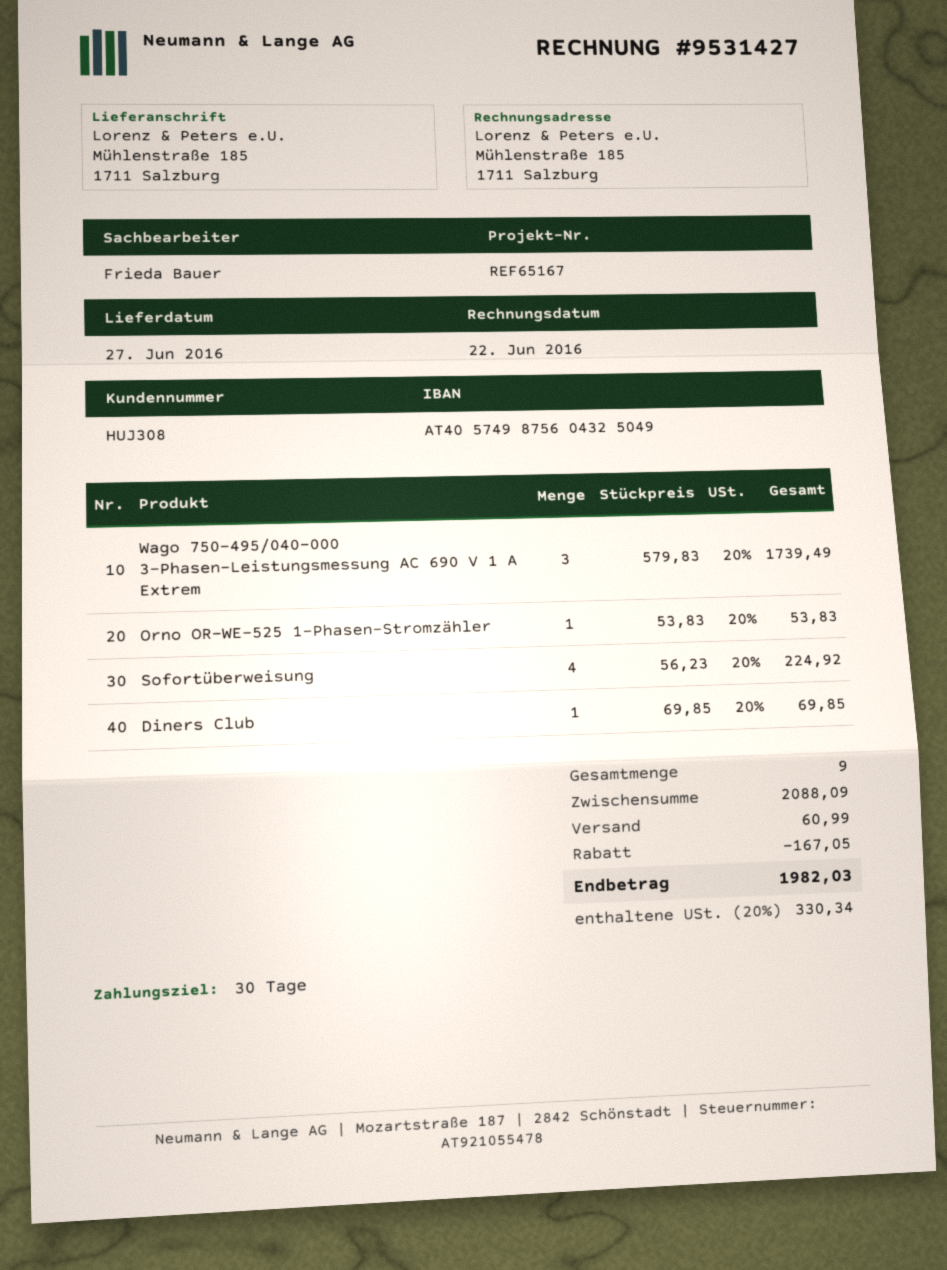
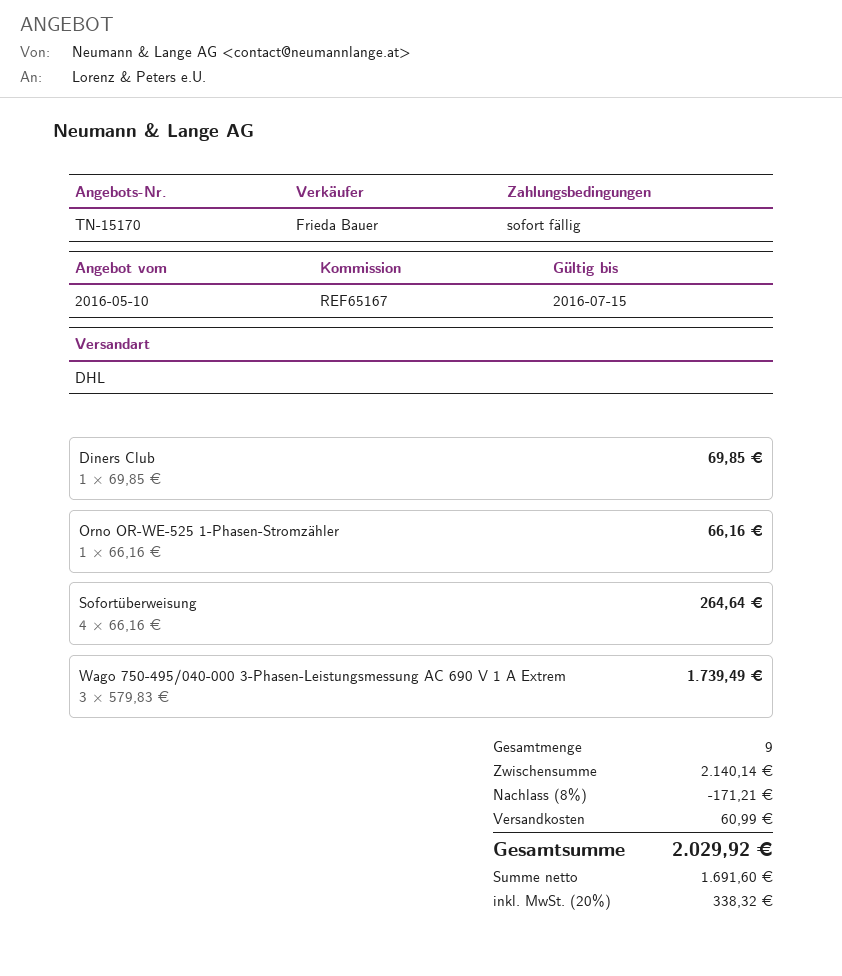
payment terms: 30 days -> on receipt
Orno OR-WE-525 1-Phasen-Stromzähler: 1 x 53.83 = 53.83 -> 1 x 66.16 = 66.16
Sofortüberweisung: 4 x 56.23 = 224.92 -> 4 x 66.16 = 264.64
subtotal: 2088.09 -> 2140.14
discount: 167.05 -> 171.21
tax: 20% = 330.34 -> 20% = 338.32
total: 1982.03 -> 2029.92

